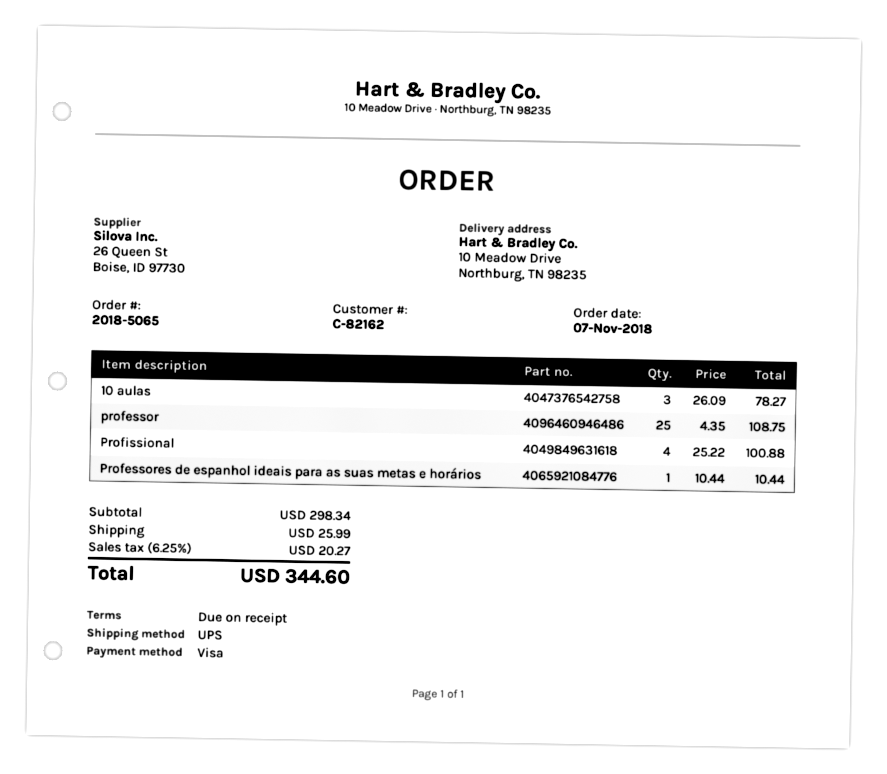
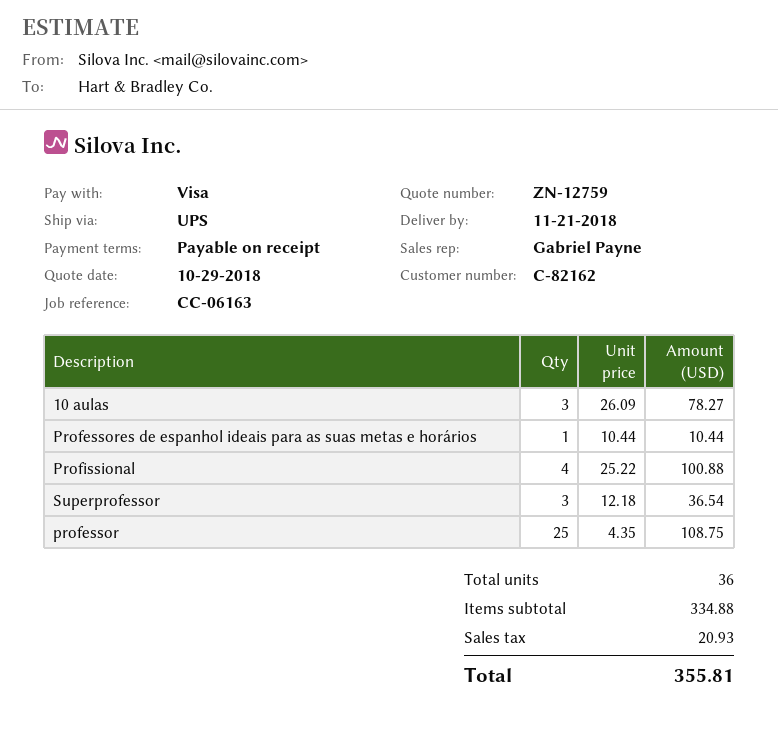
Superprofessor: none -> 3 x 12.18 = 36.54
subtotal: 298.34 -> 334.88
shipping: 25.99 -> none
tax: 20.27 -> 20.93
total: 344.60 -> 355.81

